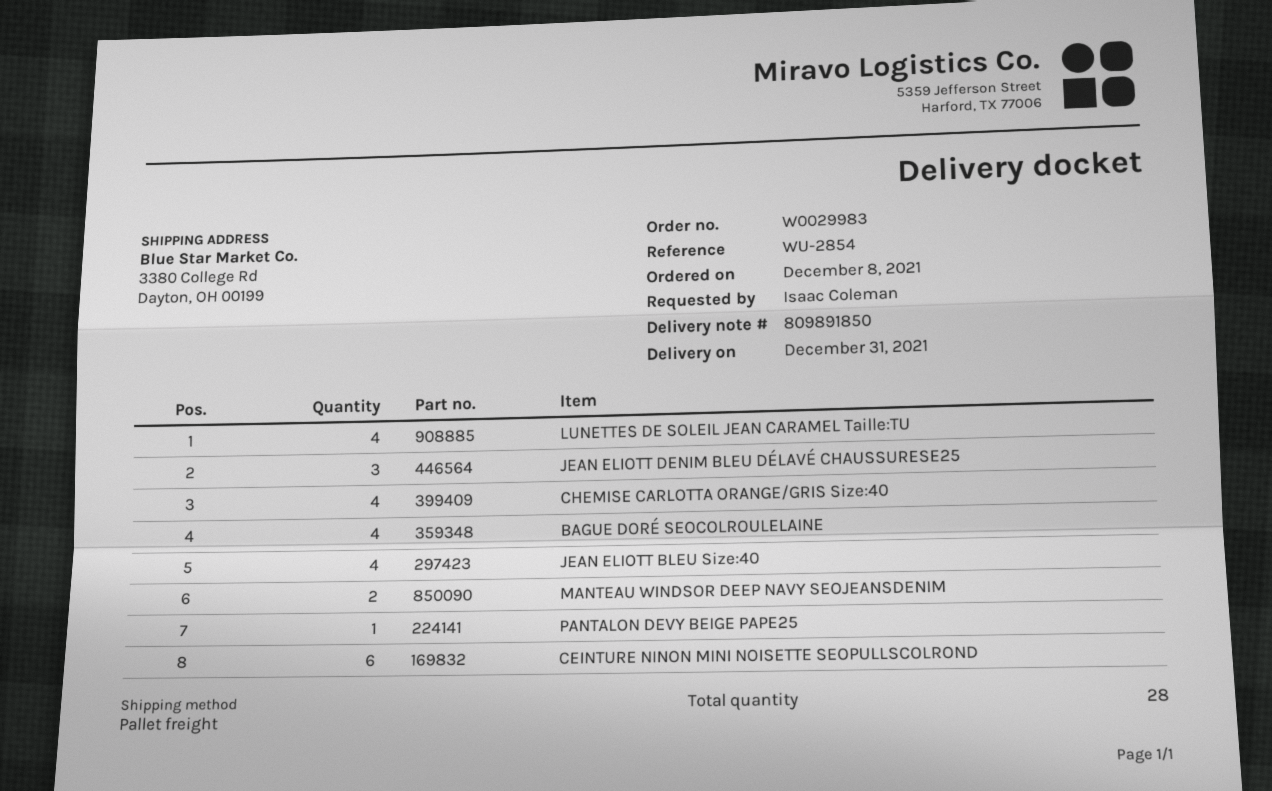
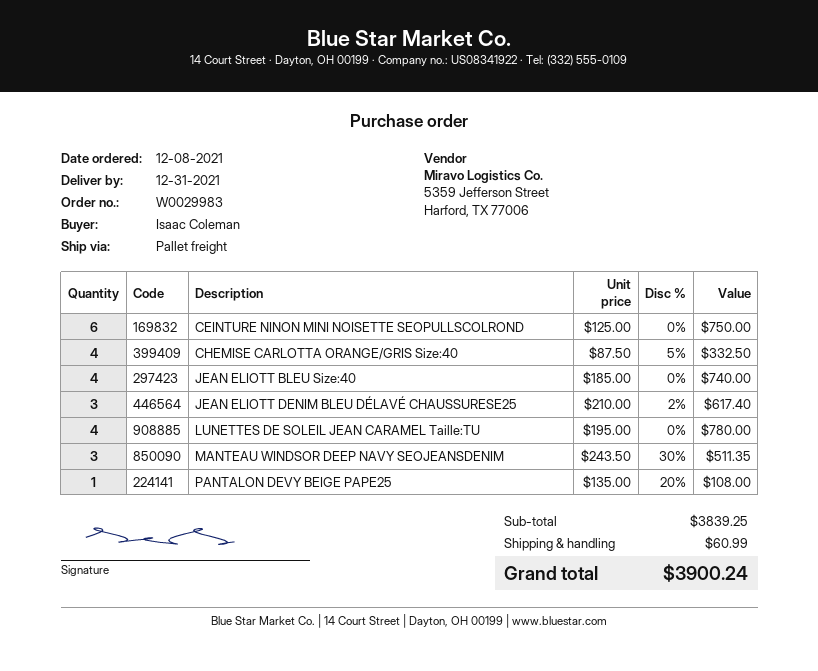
BAGUE DORÉ SEOCOLROULELAINE: 4 -> none
MANTEAU WINDSOR DEEP NAVY SEOJEANSDENIM: 2 -> 3

